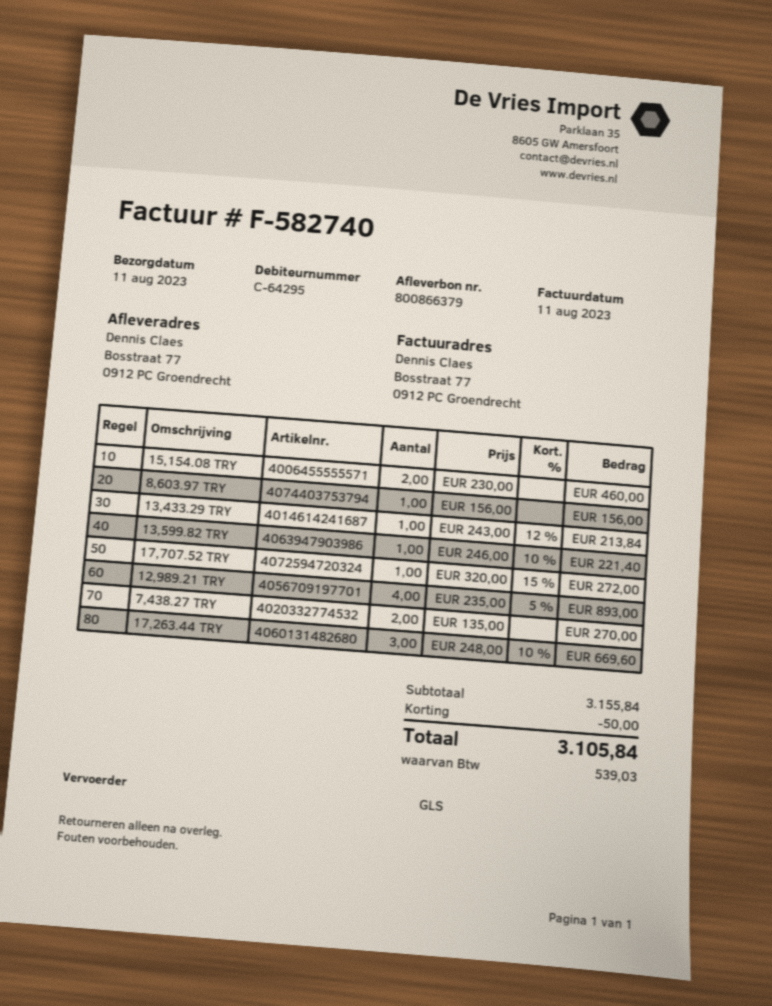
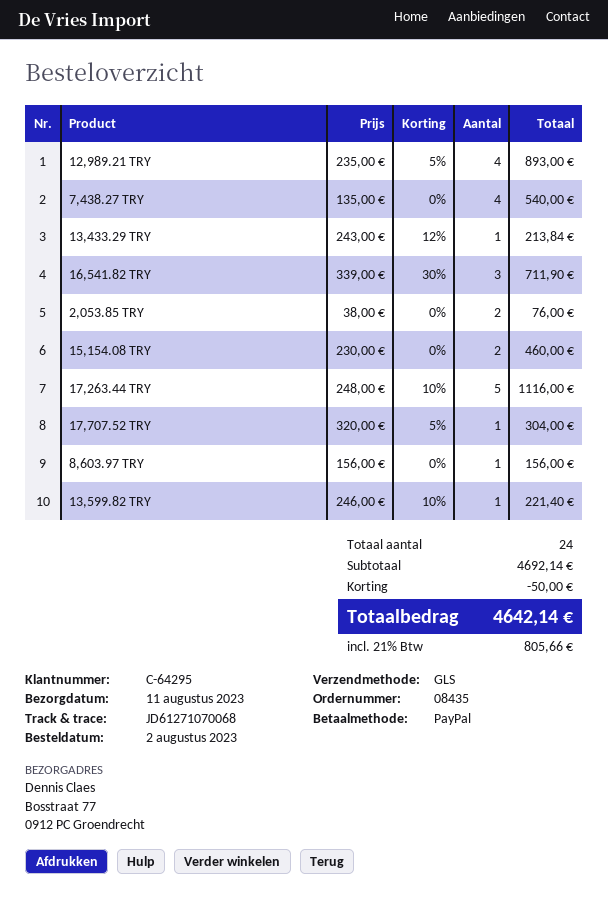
17,707.52 TRY: 1 x 320.00 - 15% = 272.00 -> 1 x 320.00 - 5% = 304.00
7,438.27 TRY: 2 x 135.00 = 270.00 -> 4 x 135.00 = 540.00
17,263.44 TRY: 3 x 248.00 - 10% = 669.60 -> 5 x 248.00 - 10% = 1116.00
16,541.82 TRY: none -> 3 x 339.00 - 30% = 711.90
2,053.85 TRY: none -> 2 x 38.00 = 76.00
subtotal: 3155.84 -> 4692.14
tax: 539.03 -> 805.66
total: 3105.84 -> 4642.14

